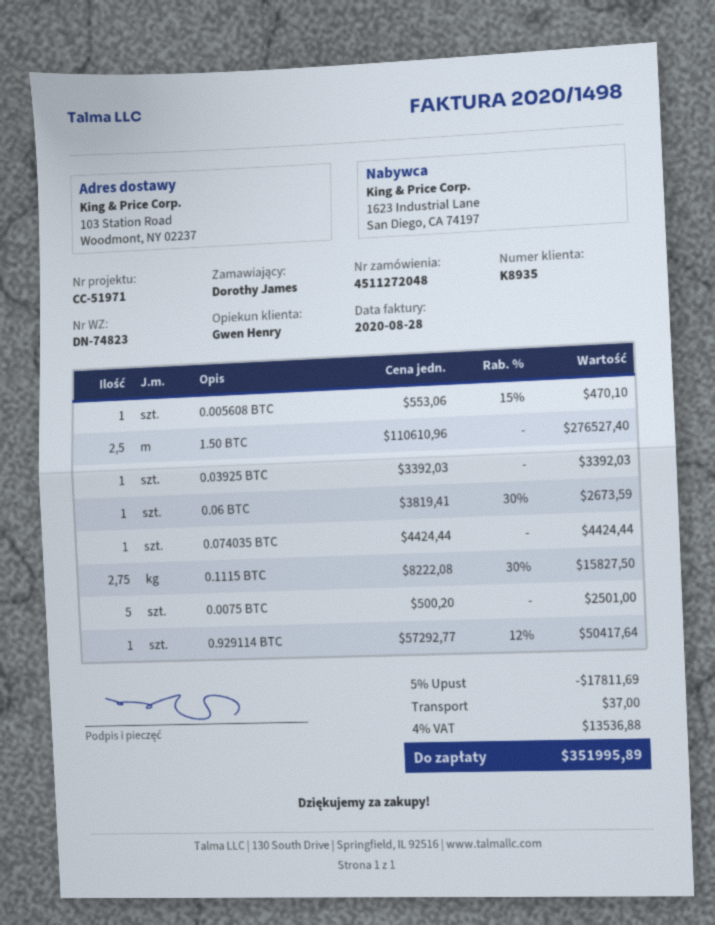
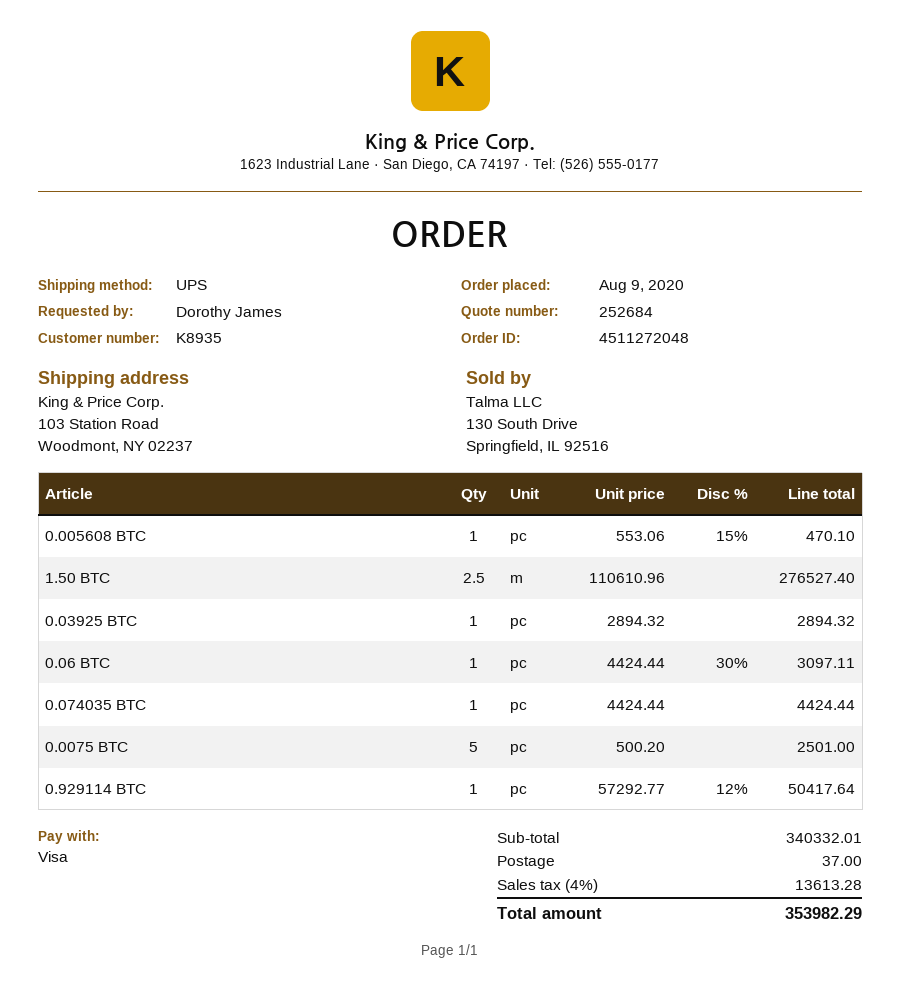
0.03925 BTC: 1 x 3392.03 = 3392.03 -> 1 x 2894.32 = 2894.32
0.06 BTC: 1 x 3819.41 - 30% = 2673.59 -> 1 x 4424.44 - 30% = 3097.11
0.1115 BTC: 2.75 x 8222.08 - 30% = 15827.50 -> none
discount: 5% = 17811.69 -> none
tax: 4% = 13536.88 -> 4% = 13613.28
total: 351995.89 -> 353982.29

